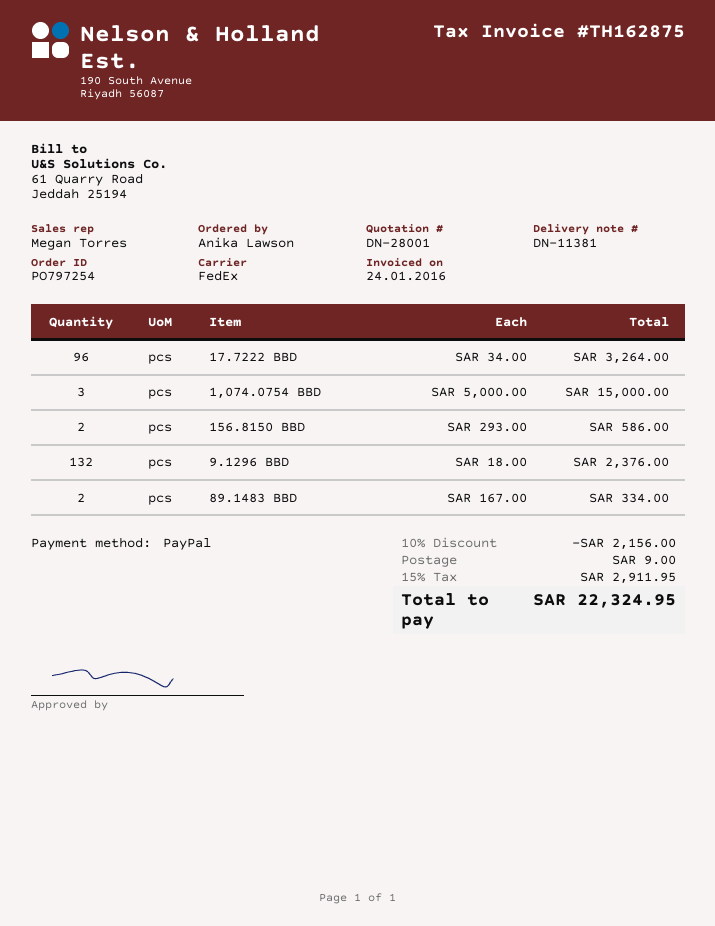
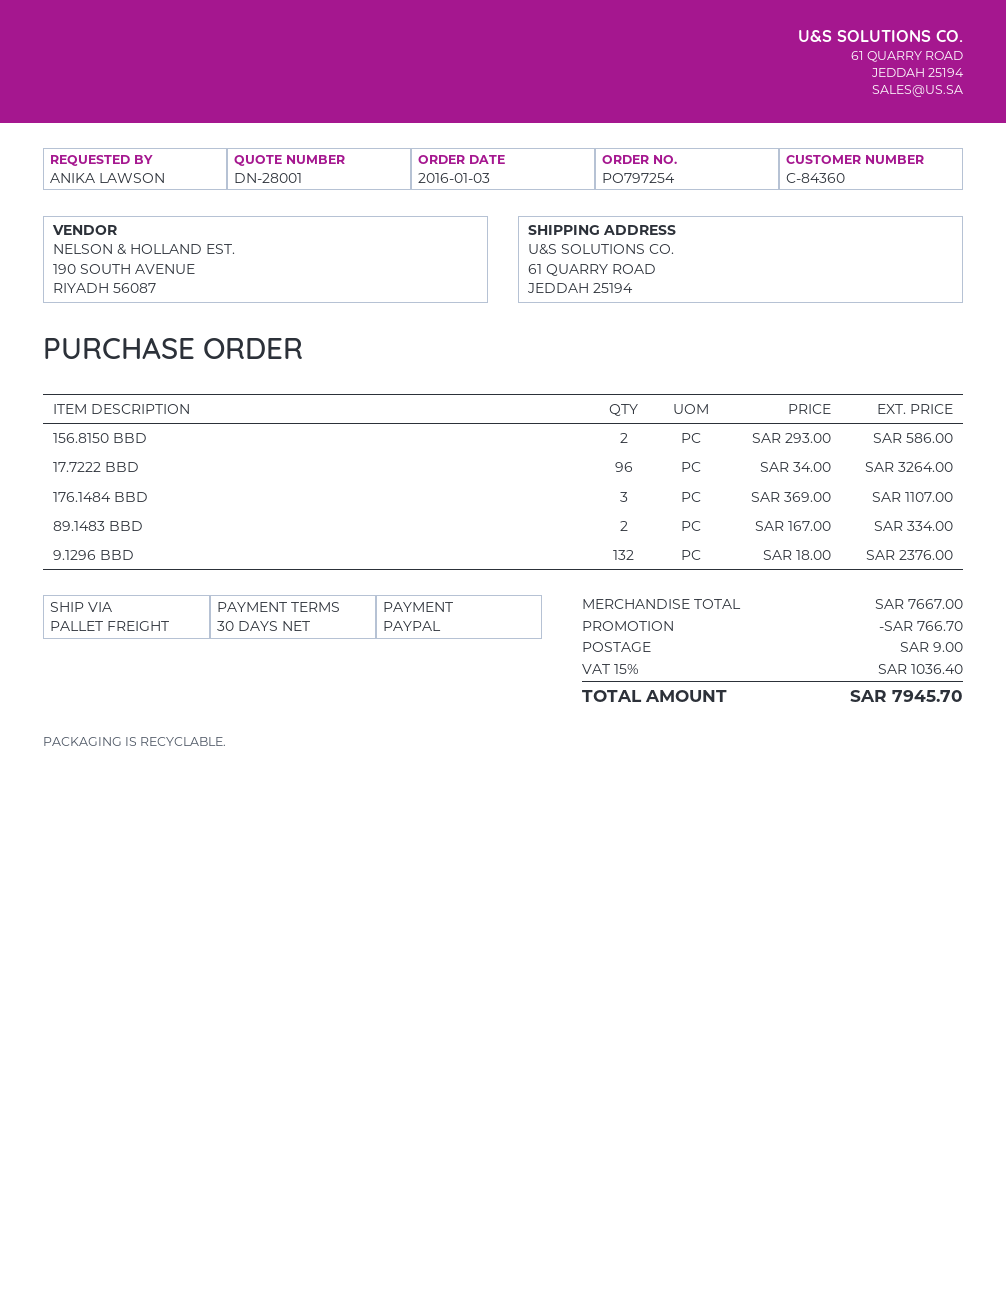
shipping method: FedEx -> pallet freight
1,074.0754 BBD: 3 x 5000.00 = 15000.00 -> none
176.1484 BBD: none -> 3 x 369.00 = 1107.00
discount: 2156.00 -> 766.70
tax: 15% = 2911.95 -> 15% = 1036.40
total: 22324.95 -> 7945.70

